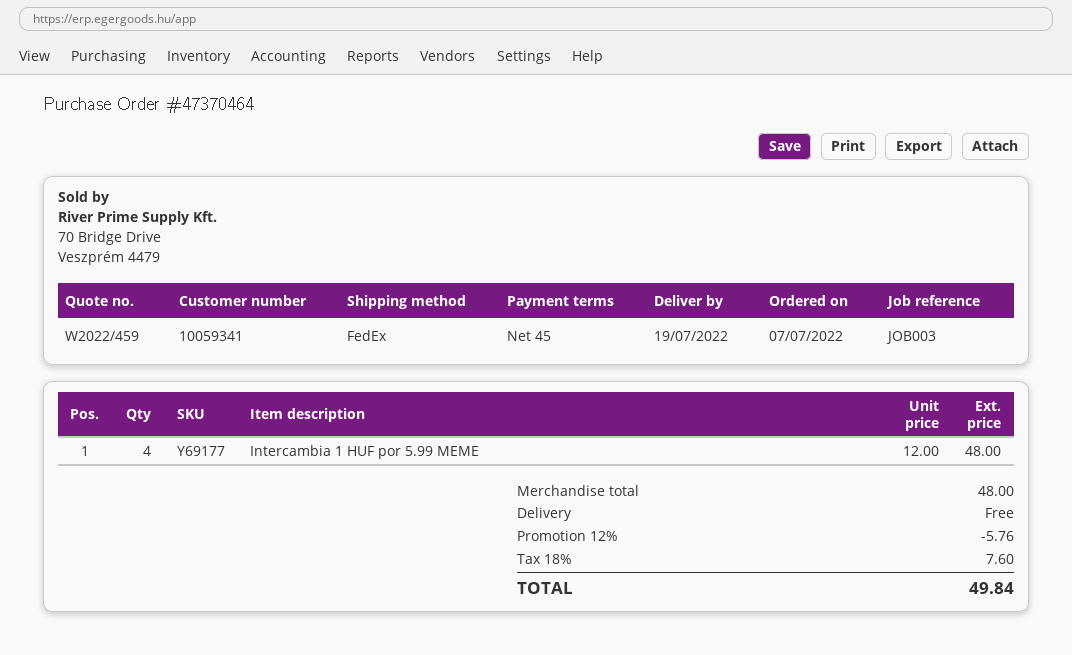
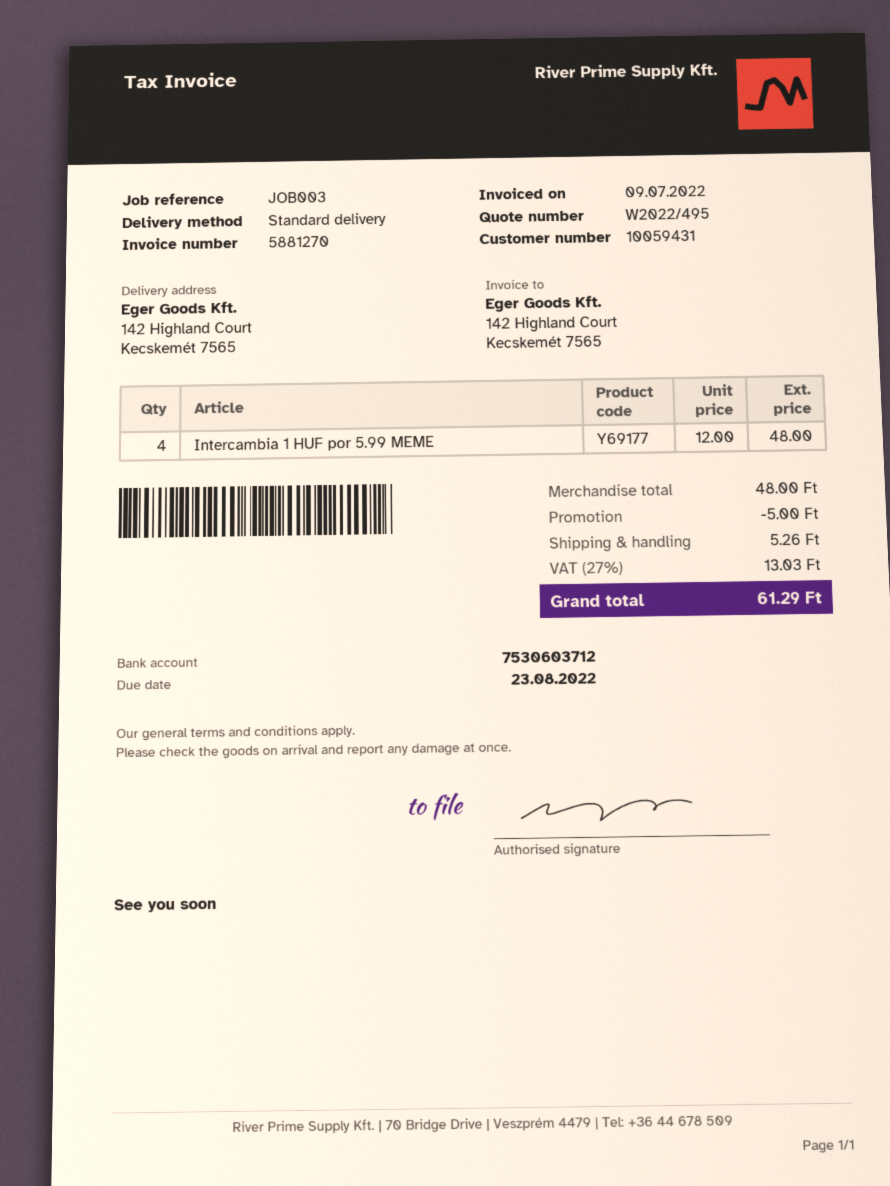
quote number: W2022/459 -> W2022/495
customer number: 10059341 -> 10059431
shipping method: FedEx -> standard
discount: 5.76 -> 5.00
shipping: 0.00 -> 5.26
tax: 18% = 7.60 -> 27% = 13.03
total: 49.84 -> 61.29

